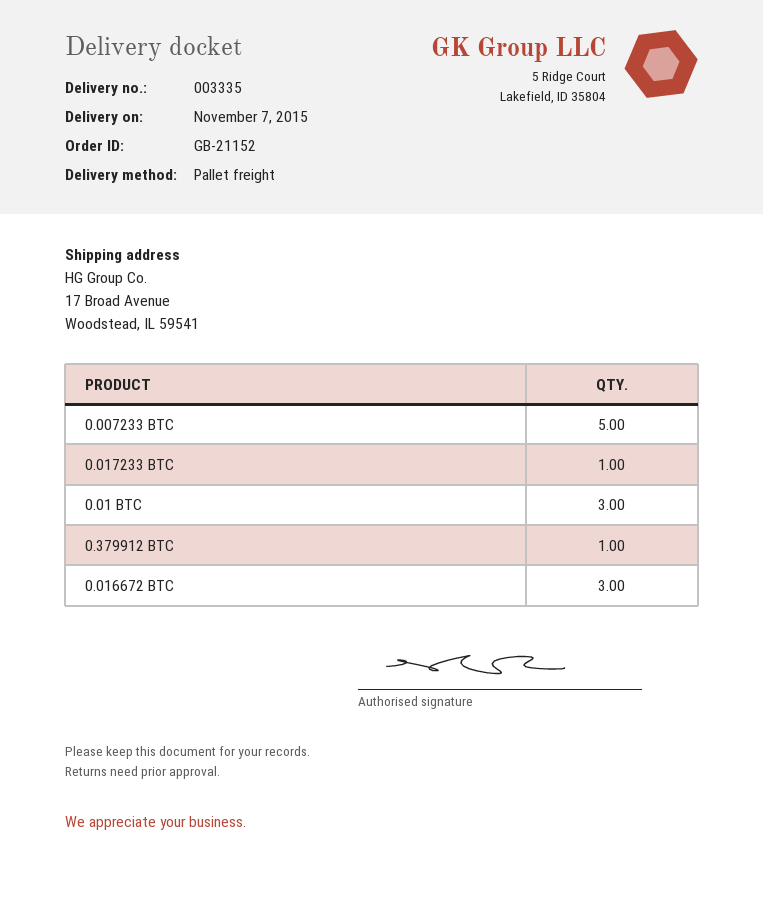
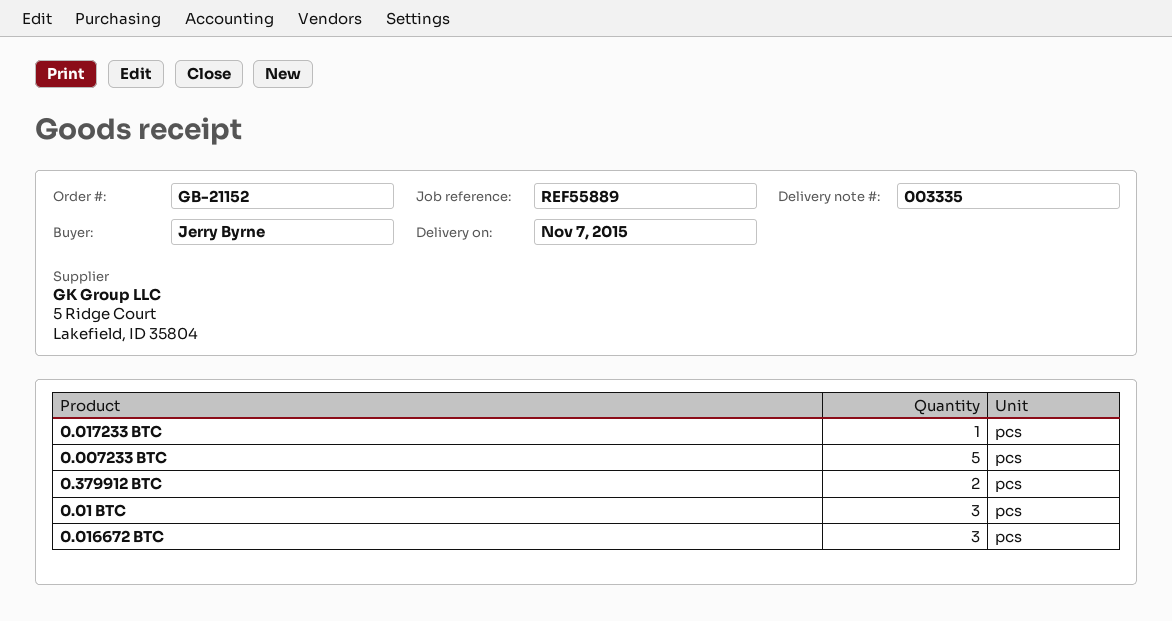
0.379912 BTC: 1 -> 2

